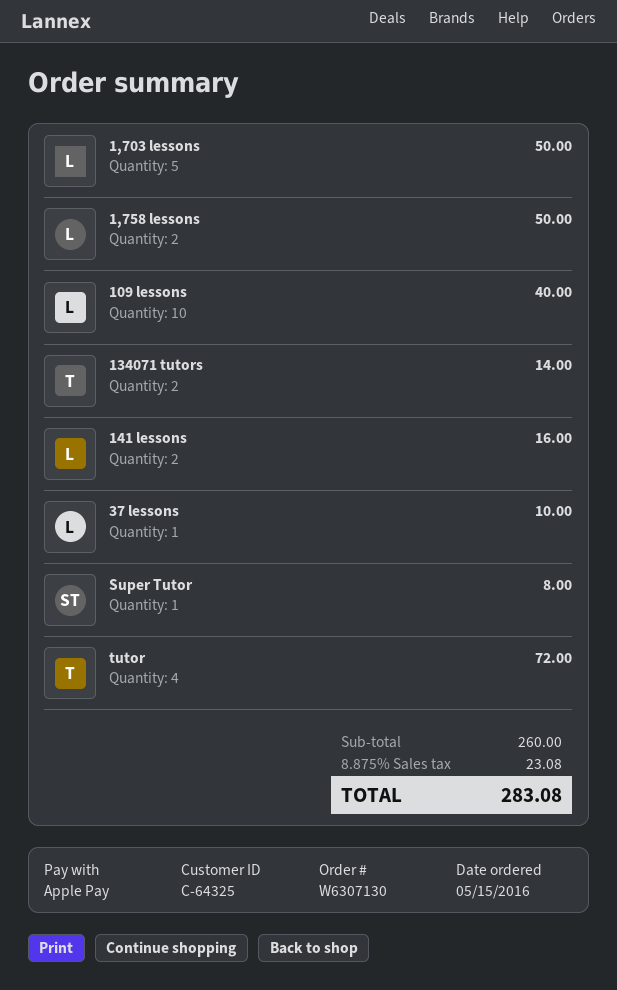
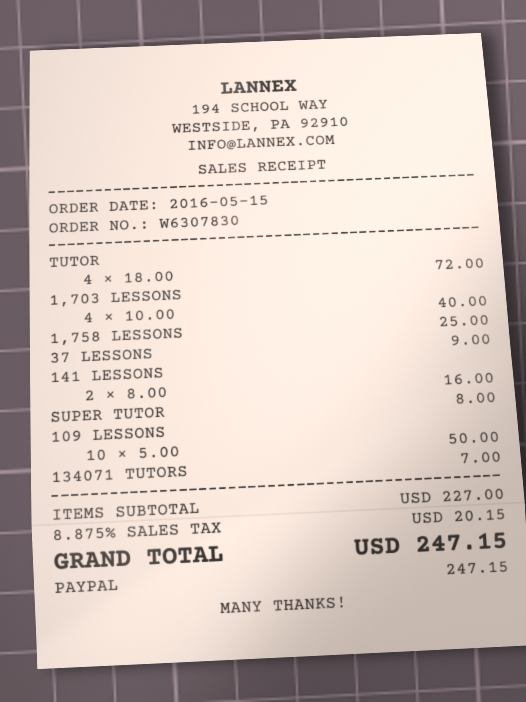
order number: W6307130 -> W6307830
payment method: Apple Pay -> PayPal
1,703 lessons: 5 for 50.00 -> 4 for 40.00
1,758 lessons: 2 for 50.00 -> 1 for 25.00
109 lessons: 10 for 40.00 -> 10 for 50.00
134071 tutors: 2 for 14.00 -> 1 for 7.00
37 lessons: 1 for 10.00 -> 1 for 9.00
subtotal: 260.00 -> 227.00
tax: 8.875% = 23.08 -> 8.875% = 20.15
total: 283.08 -> 247.15

